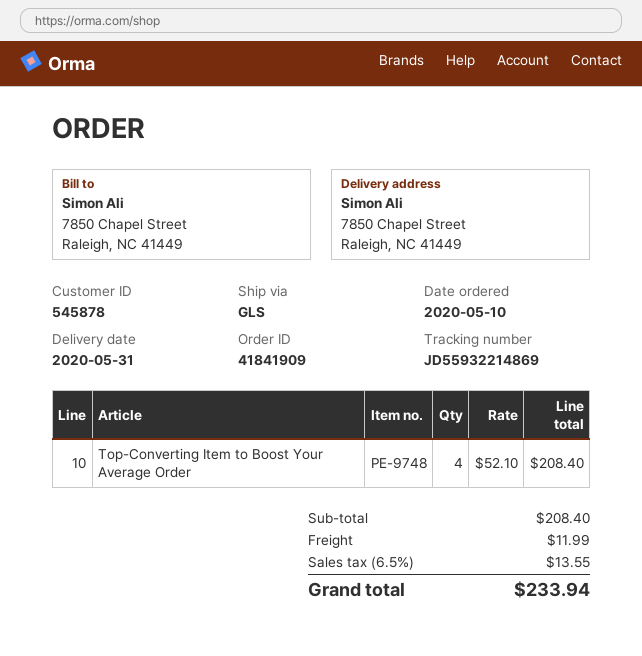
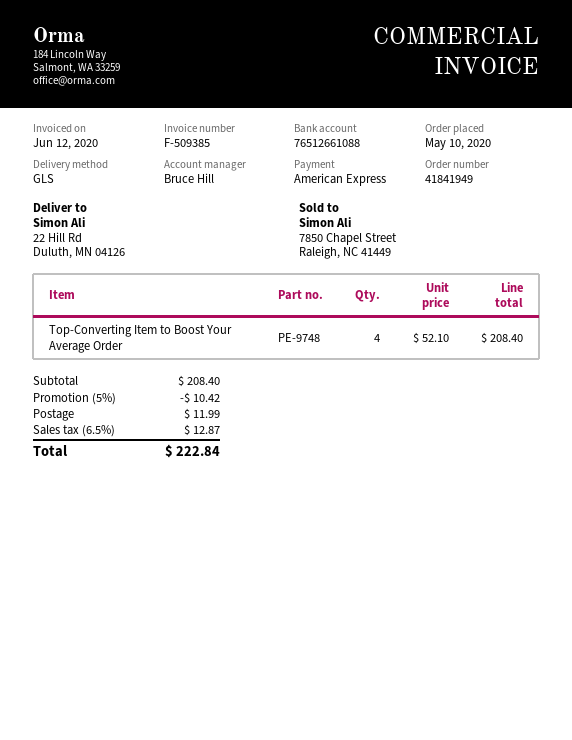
order number: 41841909 -> 41841949
ship to: 7850 Chapel Street, Raleigh, NC 41449 -> 22 Hill Rd, Duluth, MN 04126
discount: none -> 5% = 10.42
tax: 6.5% = 13.55 -> 6.5% = 12.87
total: 233.94 -> 222.84

